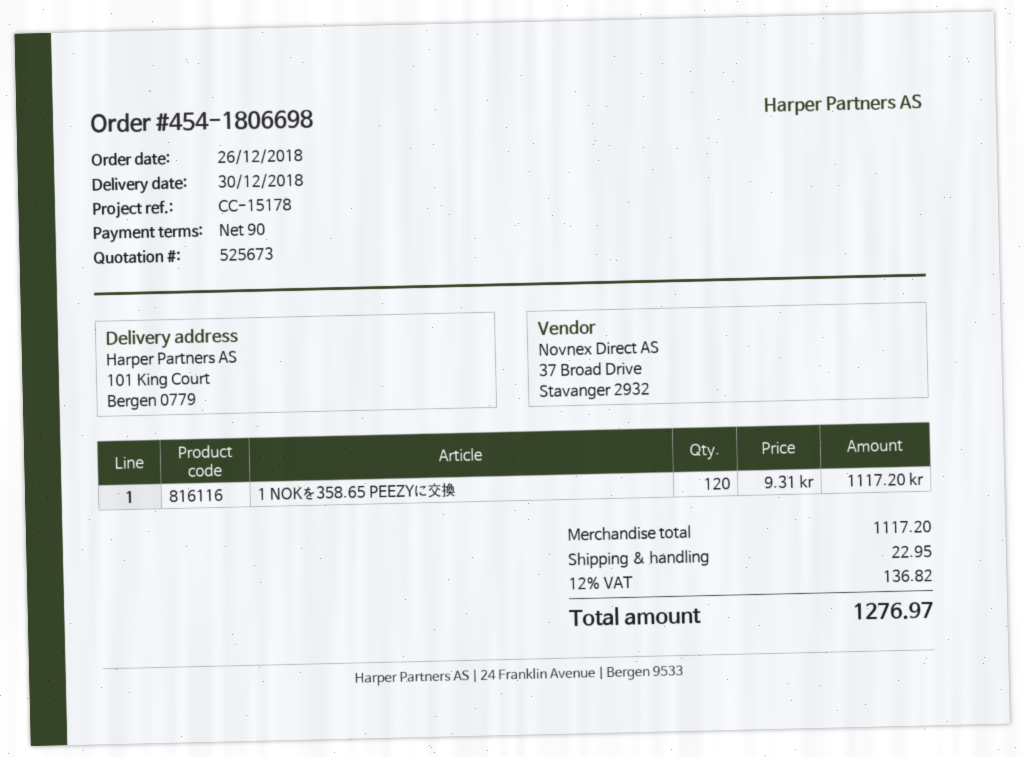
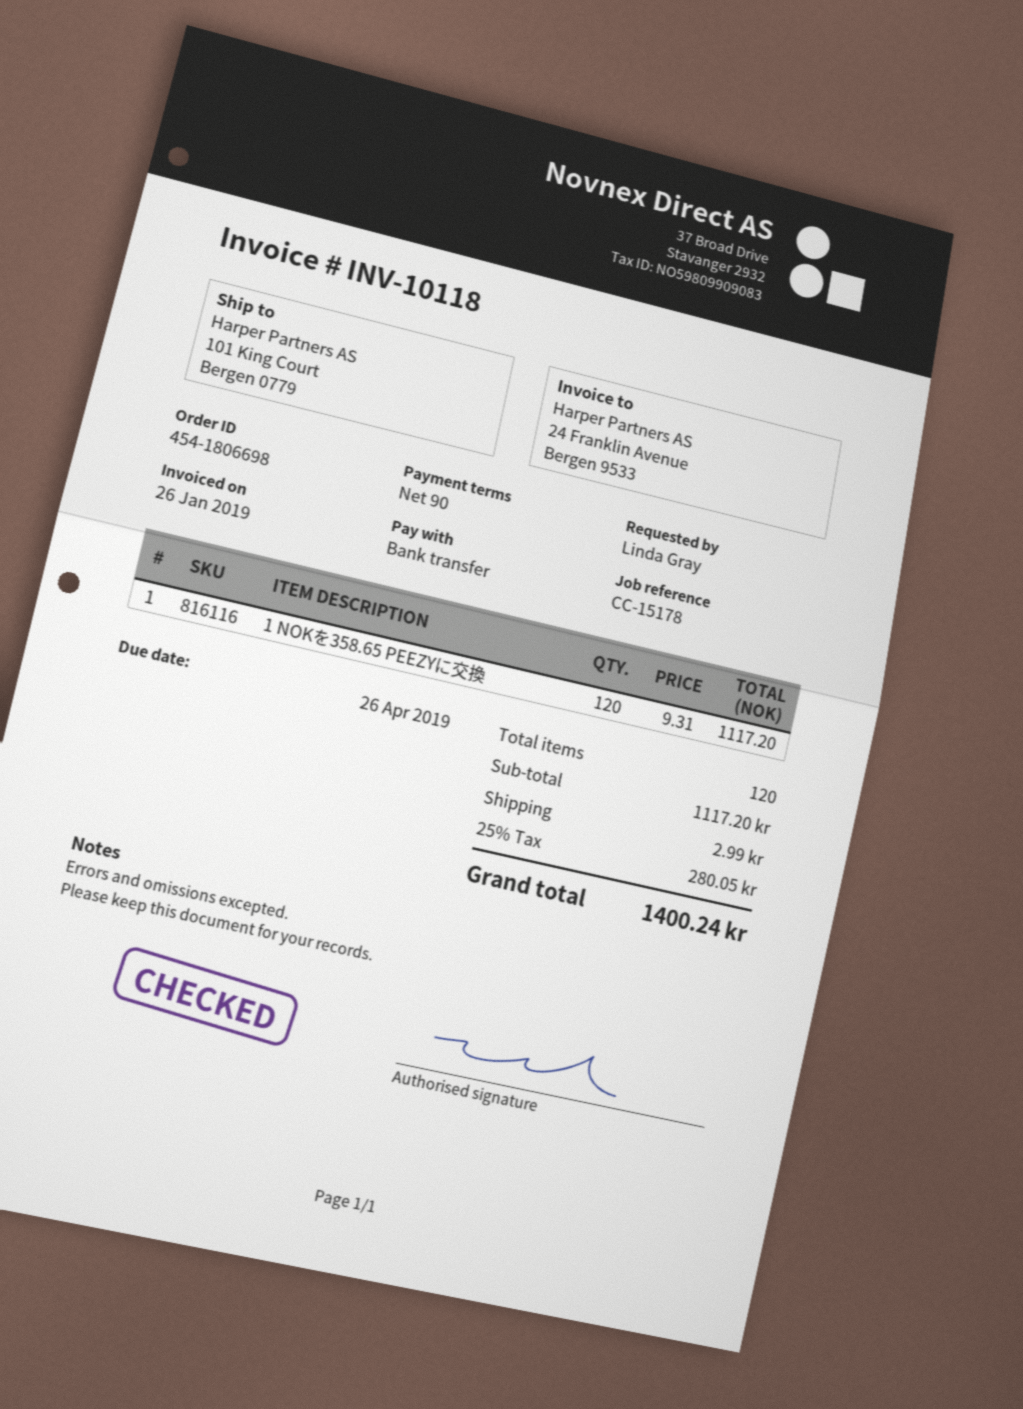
shipping: 22.95 -> 2.99
tax: 12% = 136.82 -> 25% = 280.05
total: 1276.97 -> 1400.24

